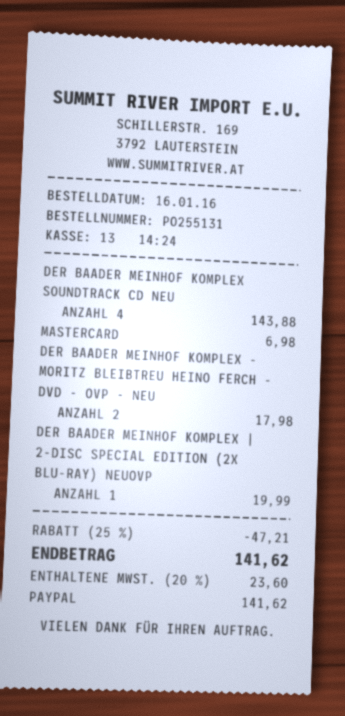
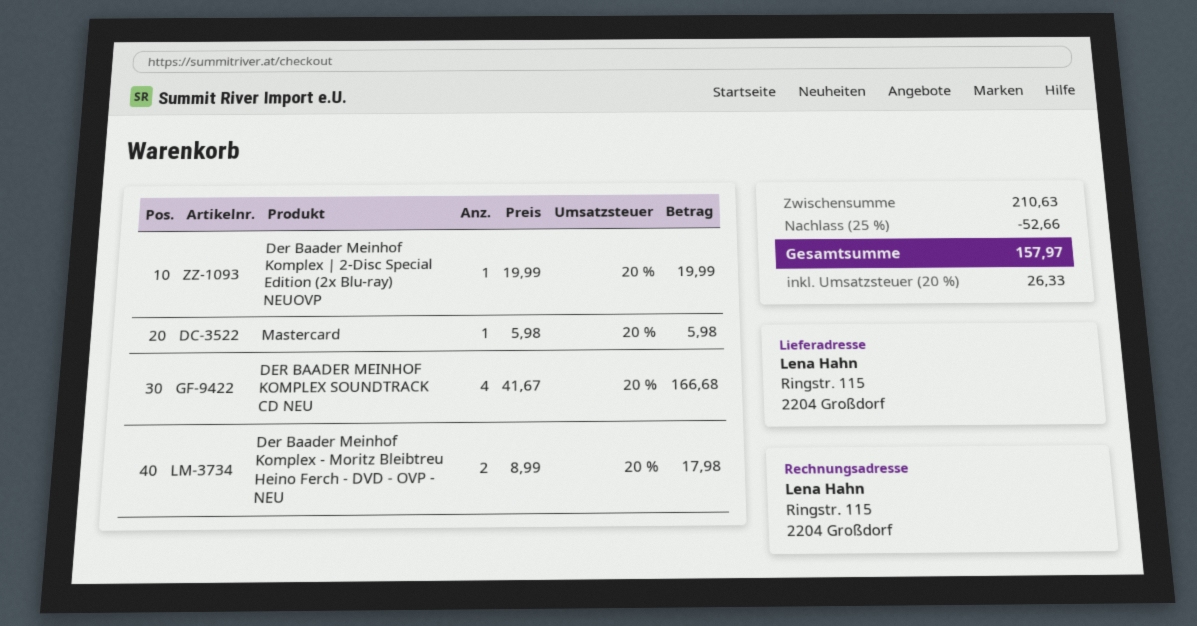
DER BAADER MEINHOF KOMPLEX SOUNDTRACK CD NEU: 4 for 143.88 -> 4 for 166.68
MASTERCARD: 1 for 6.98 -> 1 for 5.98
discount: 25% = 47.21 -> 25% = 52.66
tax: 20% = 23.60 -> 20% = 26.33
total: 141.62 -> 157.97

